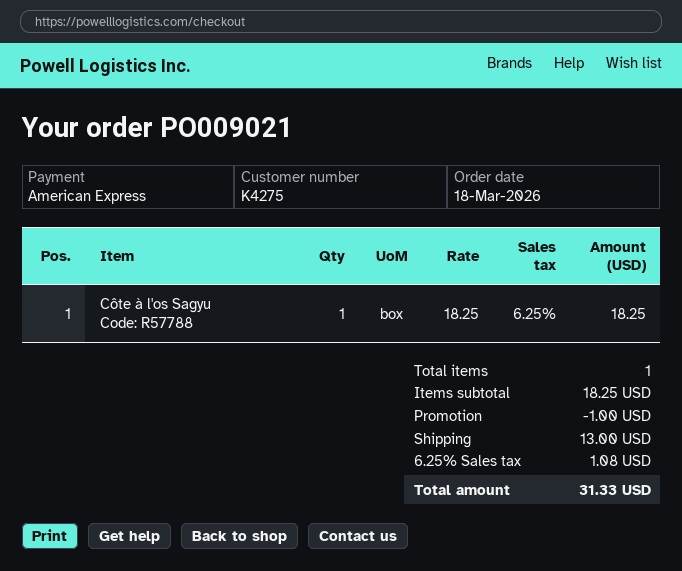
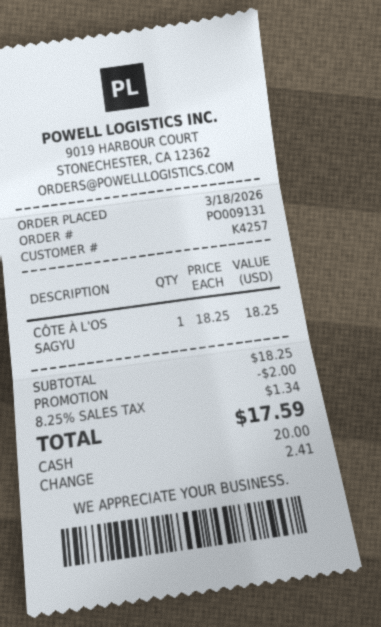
order number: PO009021 -> PO009131
customer number: K4275 -> K4257
payment method: American Express -> cash
discount: 1.00 -> 2.00
shipping: 13.00 -> none
tax: 6.25% = 1.08 -> 8.25% = 1.34
total: 31.33 -> 17.59

